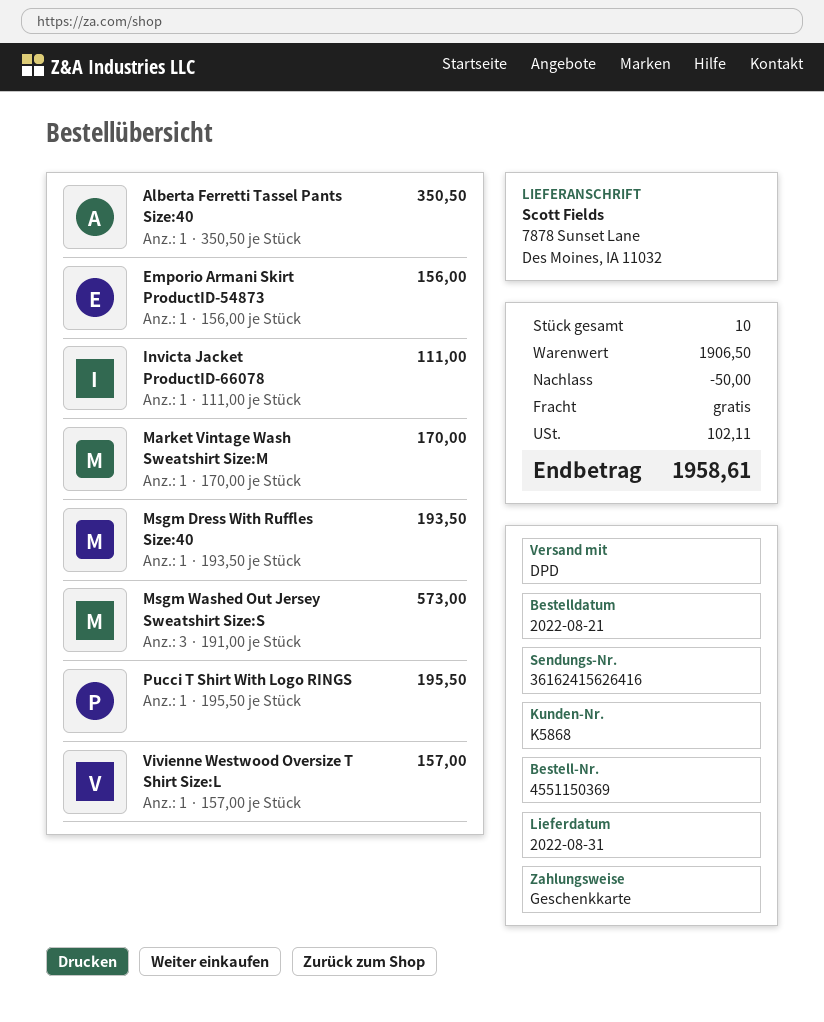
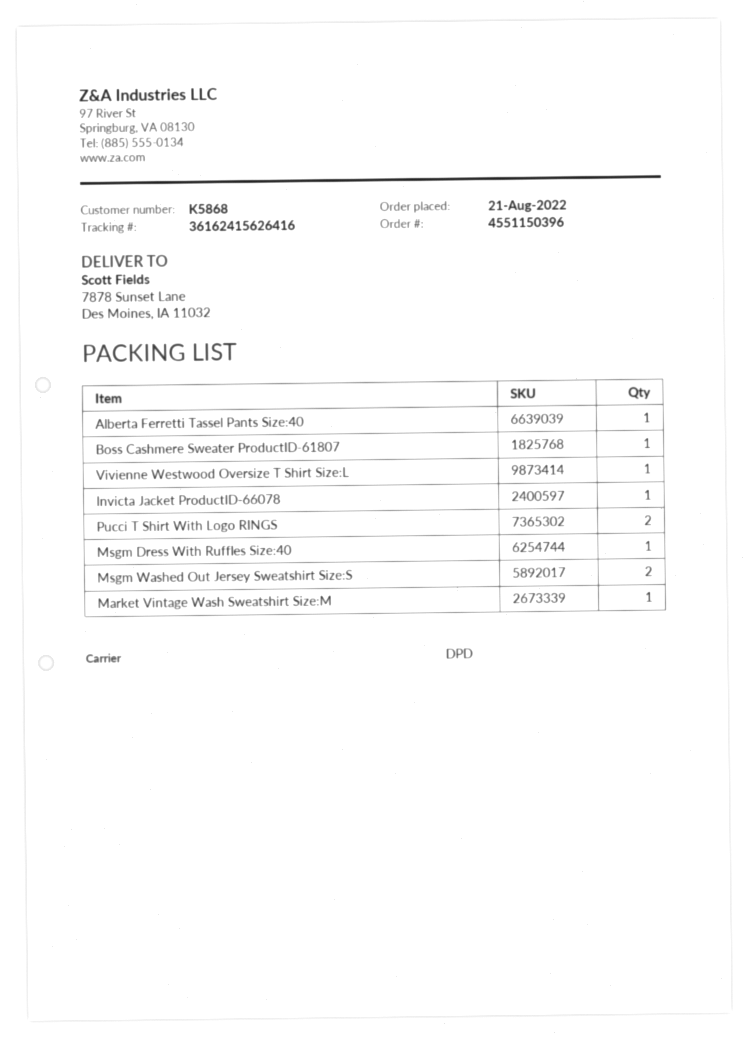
order number: 4551150369 -> 4551150396
Emporio Armani Skirt ProductID-54873: 1 -> none
Msgm Washed Out Jersey Sweatshirt Size:S: 3 -> 2
Pucci T Shirt With Logo RINGS: 1 -> 2
Boss Cashmere Sweater ProductID-61807: none -> 1

